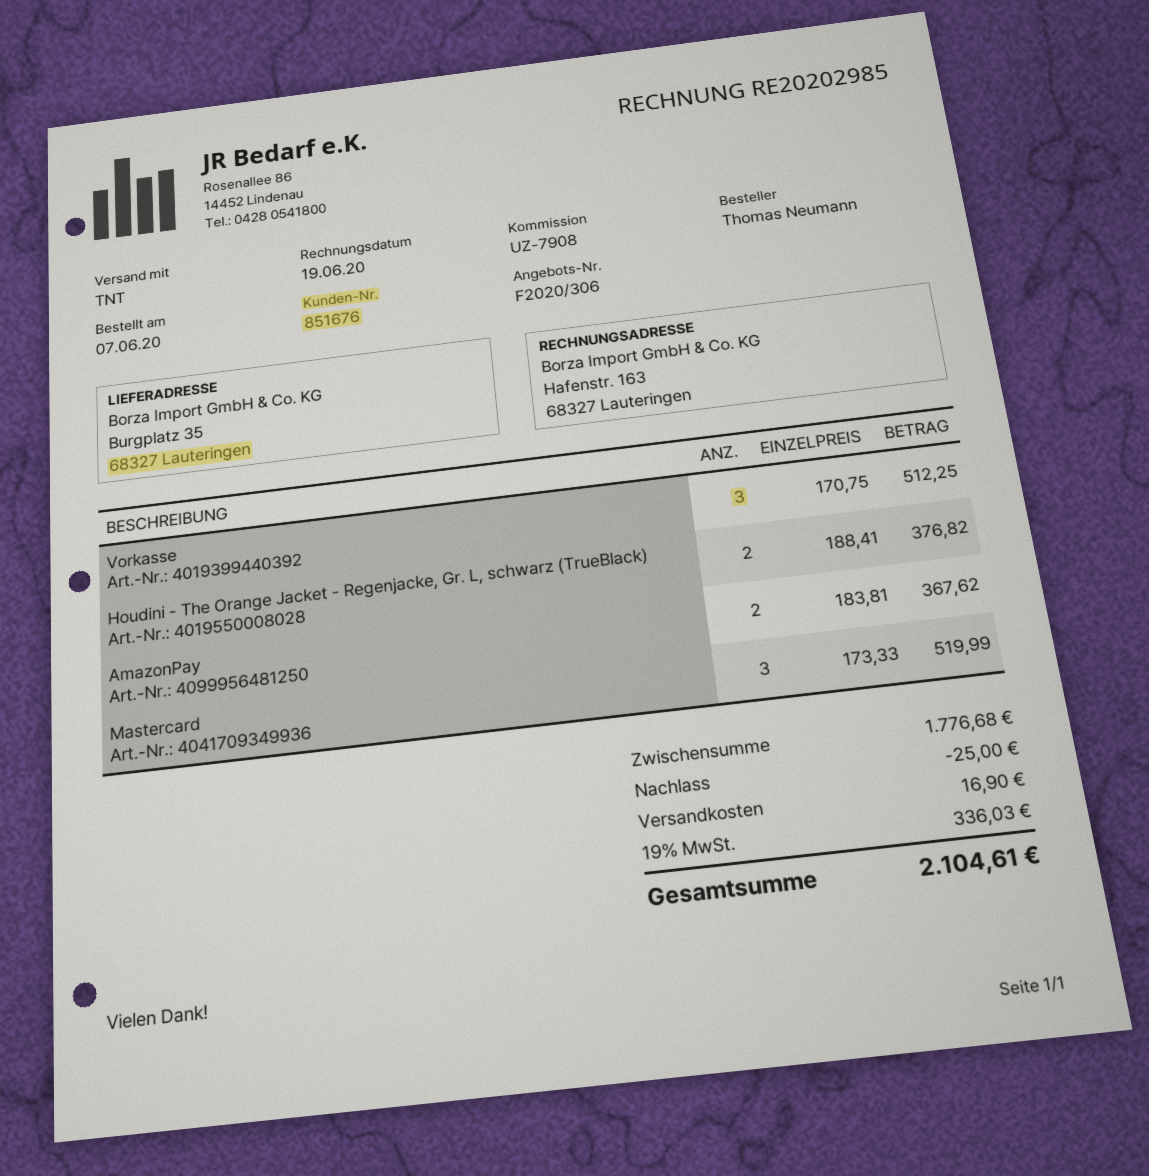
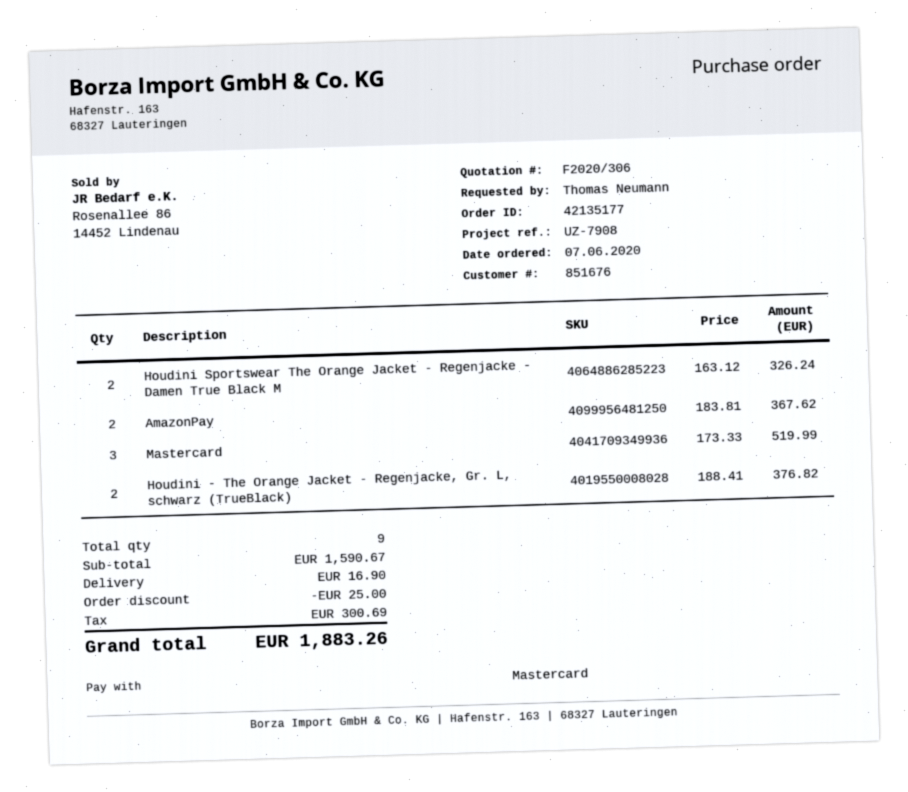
Vorkasse: 3 x 170.75 = 512.25 -> none
Houdini Sportswear The Orange Jacket - Regenjacke - Damen True Black M: none -> 2 x 163.12 = 326.24
subtotal: 1776.68 -> 1590.67
tax: 336.03 -> 300.69
total: 2104.61 -> 1883.26

